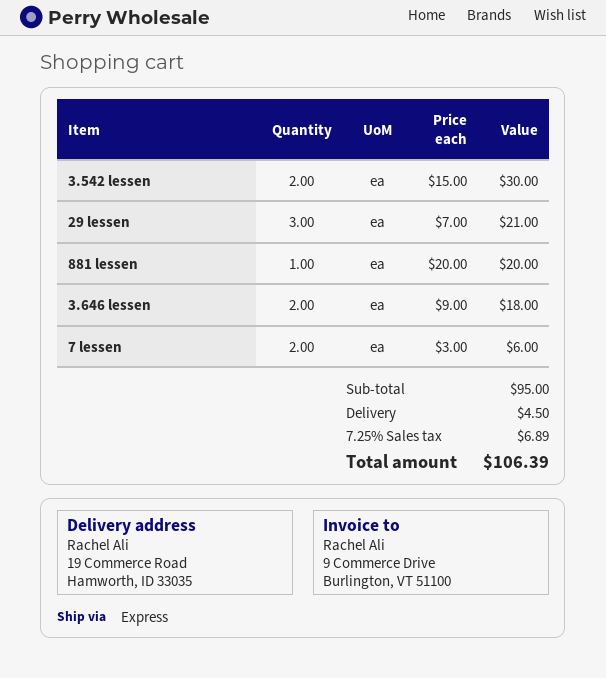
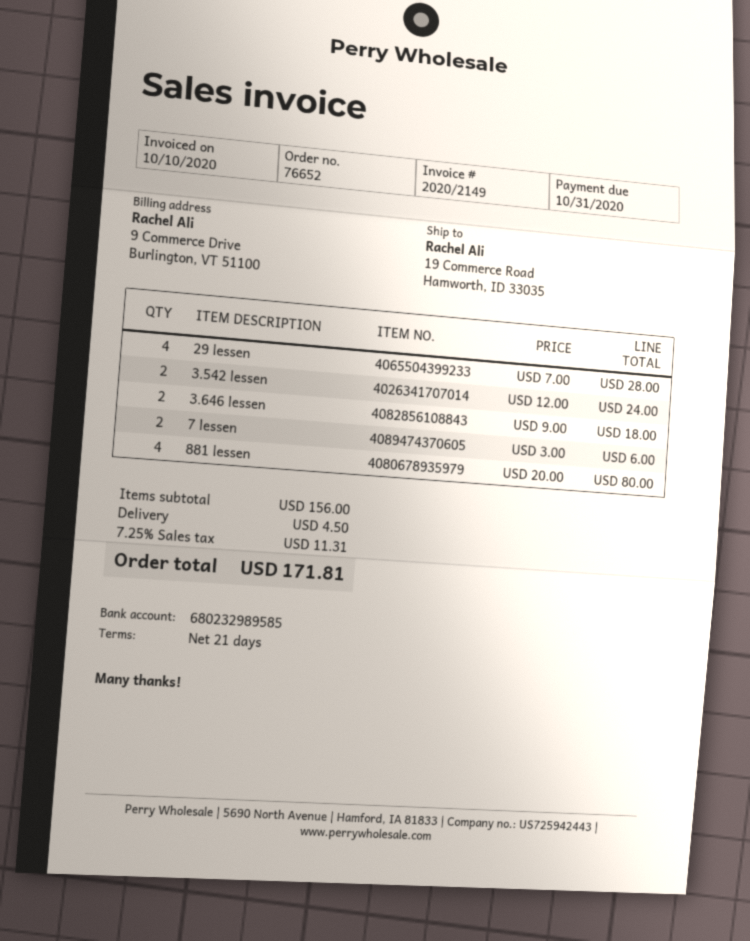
3.542 lessen: 2 x 15.00 = 30.00 -> 2 x 12.00 = 24.00
29 lessen: 3 x 7.00 = 21.00 -> 4 x 7.00 = 28.00
881 lessen: 1 x 20.00 = 20.00 -> 4 x 20.00 = 80.00
subtotal: 95.00 -> 156.00
tax: 7.25% = 6.89 -> 7.25% = 11.31
total: 106.39 -> 171.81

